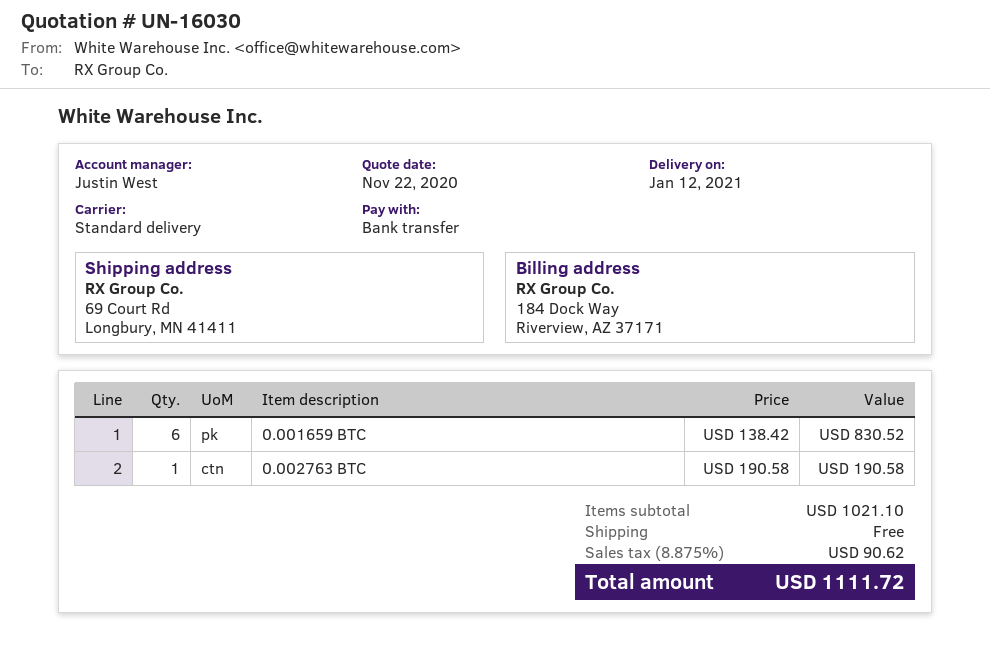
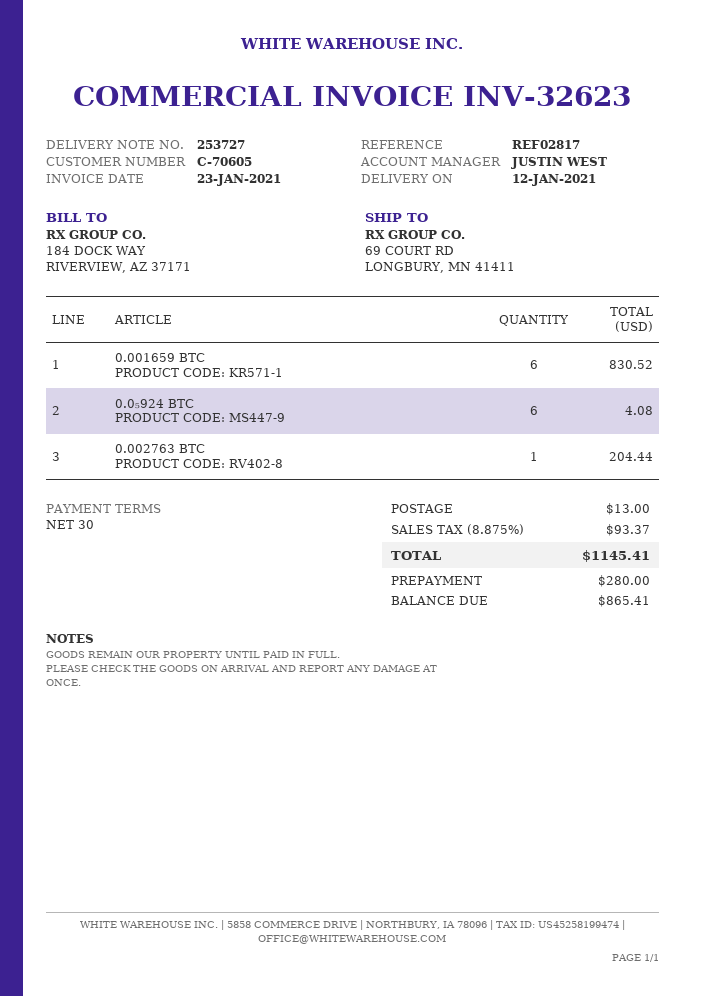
0.002763 BTC: 1 for 190.58 -> 1 for 204.44
0.0₅924 BTC: none -> 6 for 4.08
shipping: 0.00 -> 13.00
tax: 8.875% = 90.62 -> 8.875% = 93.37
total: 1111.72 -> 1145.41

